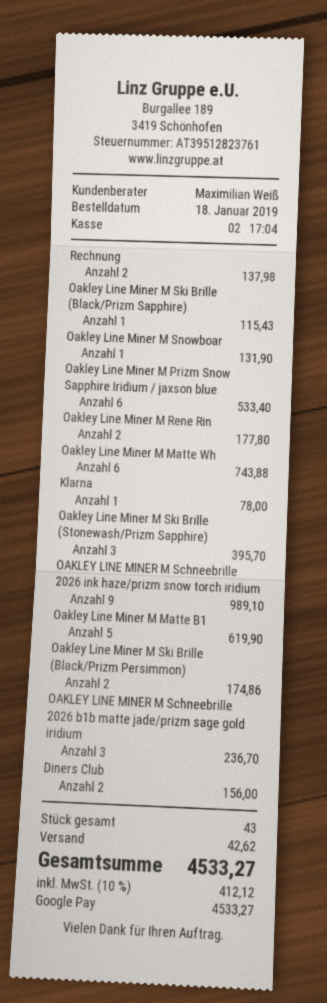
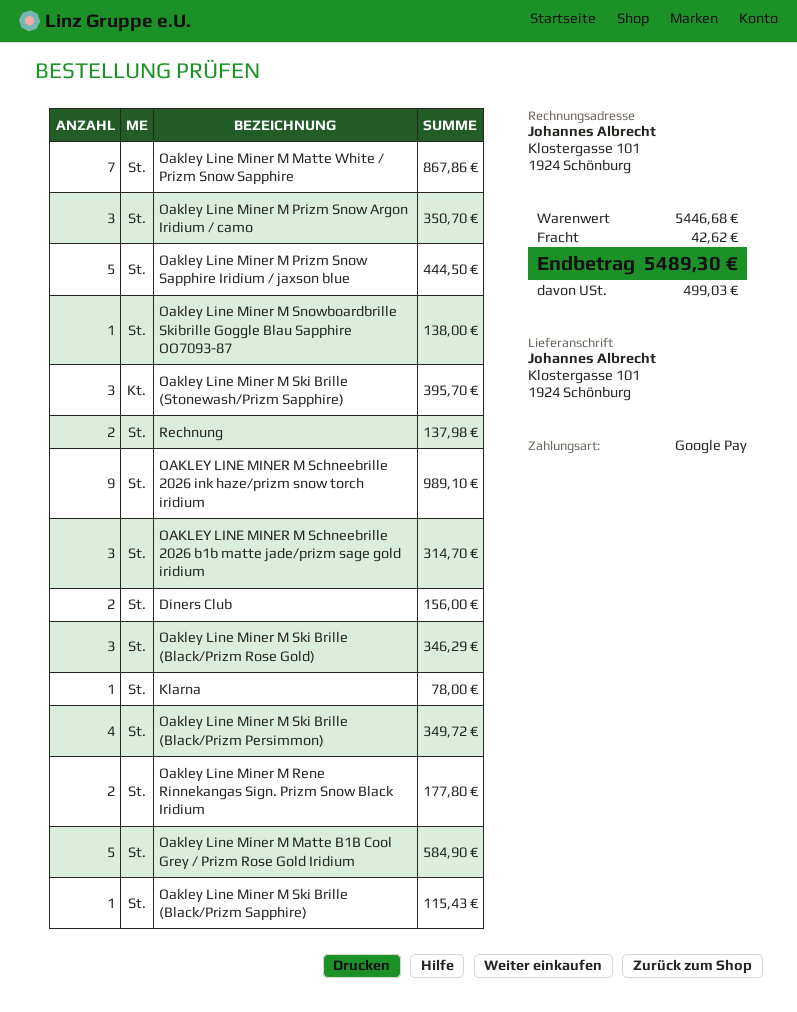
Oakley Line Miner M Snowboar: 1 for 131.90 -> 1 for 138.00
Oakley Line Miner M Prizm Snow Sapphire Iridium / jaxson blue: 6 for 533.40 -> 5 for 444.50
Oakley Line Miner M Matte Wh: 6 for 743.88 -> 7 for 867.86
Oakley Line Miner M Matte B1: 5 for 619.90 -> 5 for 584.90
Oakley Line Miner M Ski Brille (Black/Prizm Persimmon): 2 for 174.86 -> 4 for 349.72
OAKLEY LINE MINER M Schneebrille 2026 b1b matte jade/prizm sage gold iridium: 3 for 236.70 -> 3 for 314.70
Oakley Line Miner M Prizm Snow Argon Iridium / camo: none -> 3 for 350.70
Oakley Line Miner M Ski Brille (Black/Prizm Rose Gold): none -> 3 for 346.29
tax: 412.12 -> 499.03
total: 4533.27 -> 5489.30

